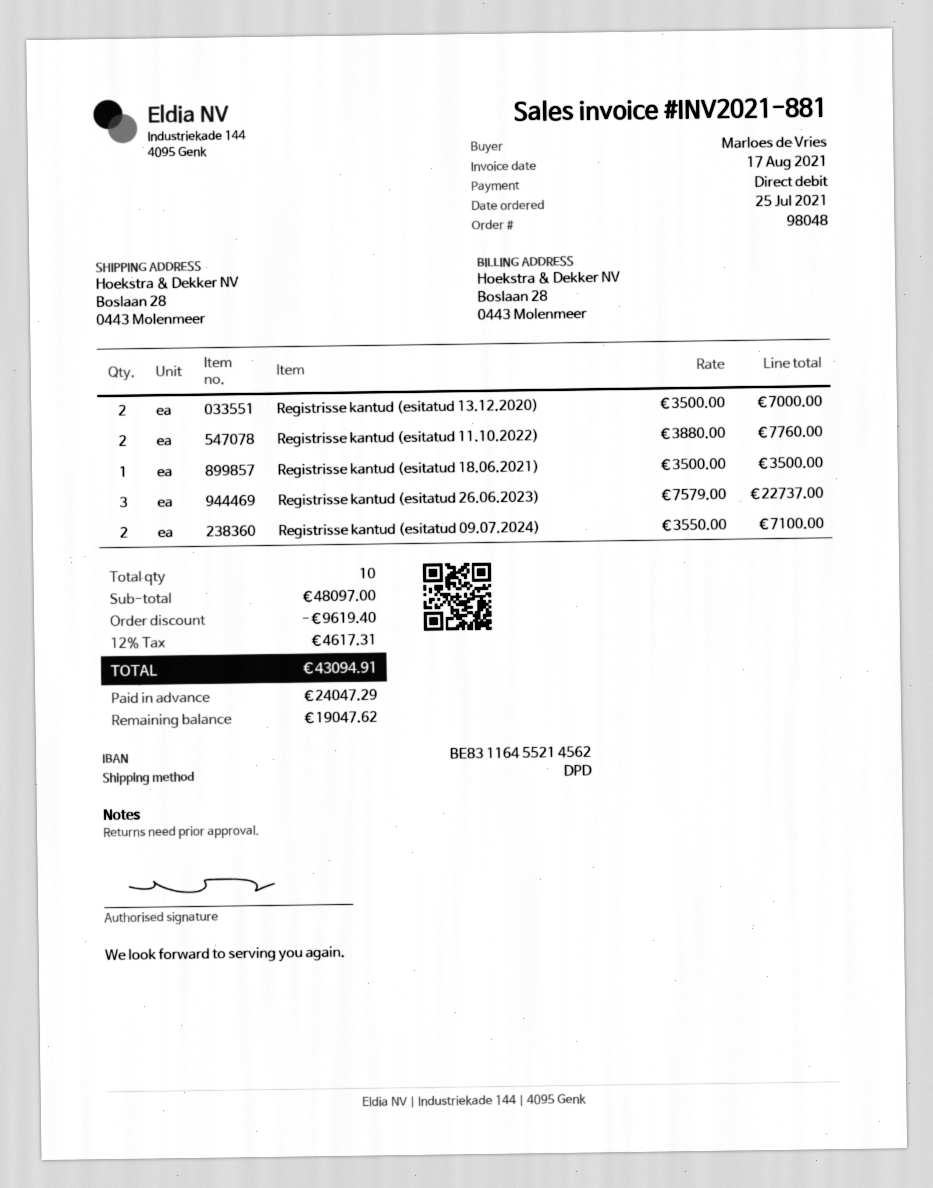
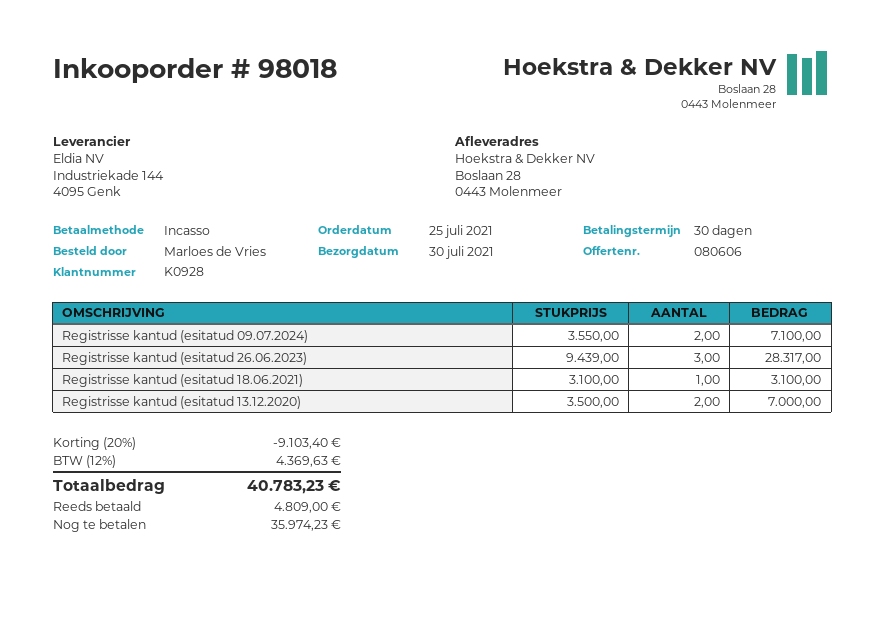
order number: 98048 -> 98018
Registrisse kantud (esitatud 11.10.2022): 2 x 3880.00 = 7760.00 -> none
Registrisse kantud (esitatud 18.06.2021): 1 x 3500.00 = 3500.00 -> 1 x 3100.00 = 3100.00
Registrisse kantud (esitatud 26.06.2023): 3 x 7579.00 = 22737.00 -> 3 x 9439.00 = 28317.00
discount: 9619.40 -> 9103.40
tax: 12% = 4617.31 -> 12% = 4369.63
total: 43094.91 -> 40783.23
deposit: 24047.29 -> 4809.00
balance: 19047.62 -> 35974.23

